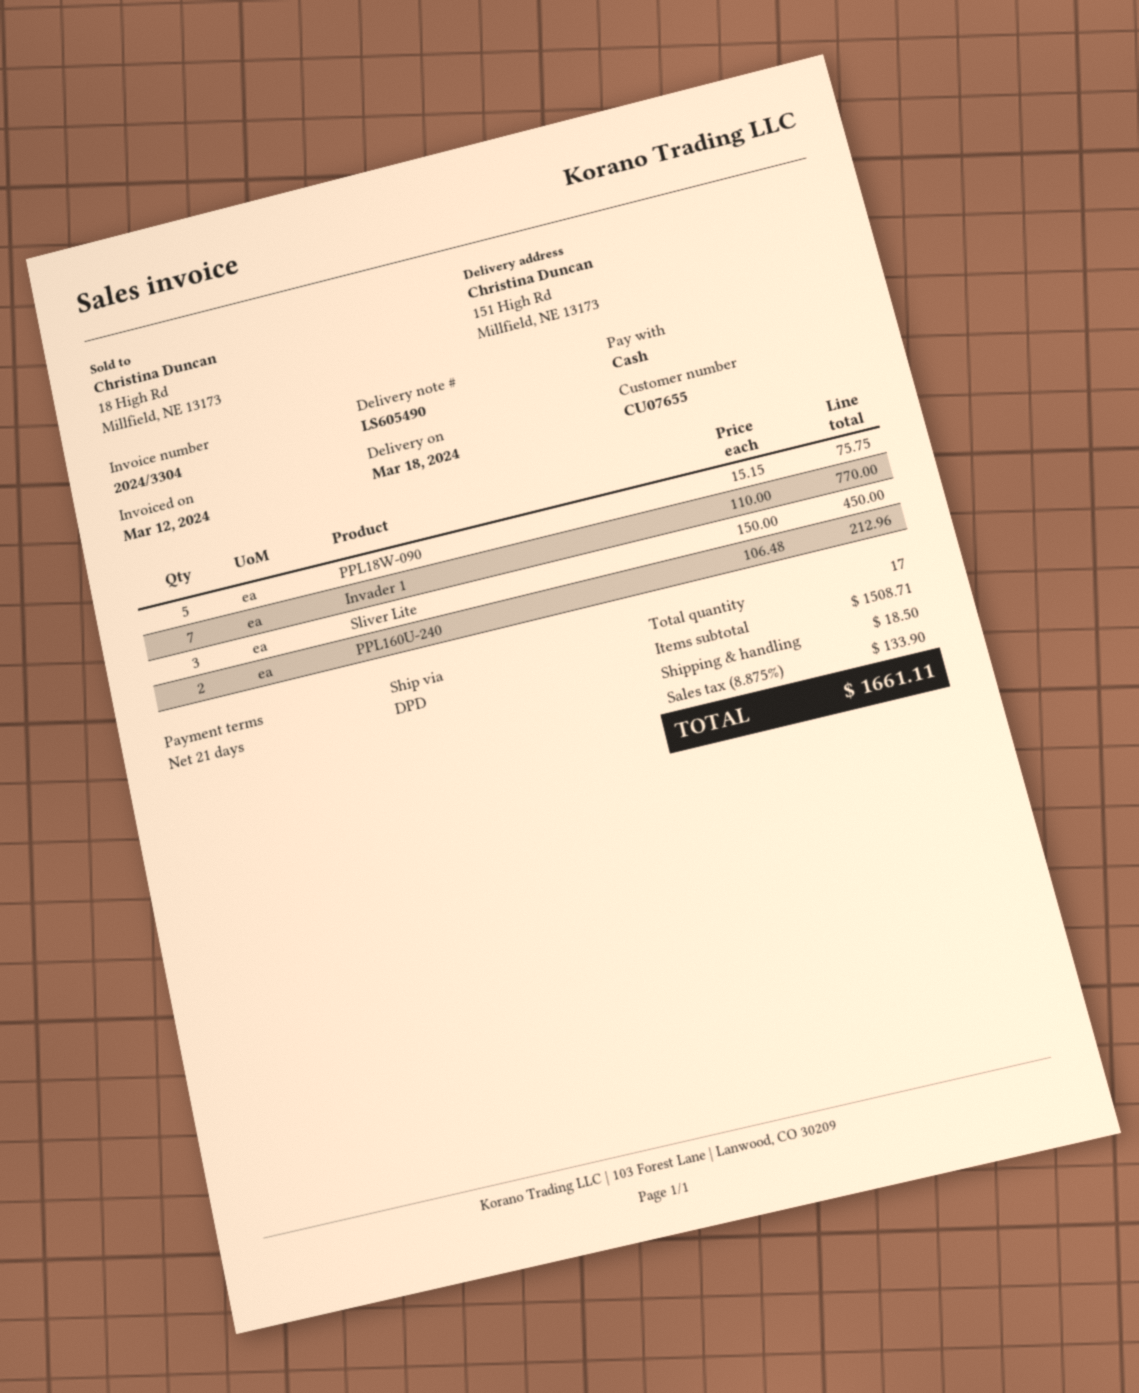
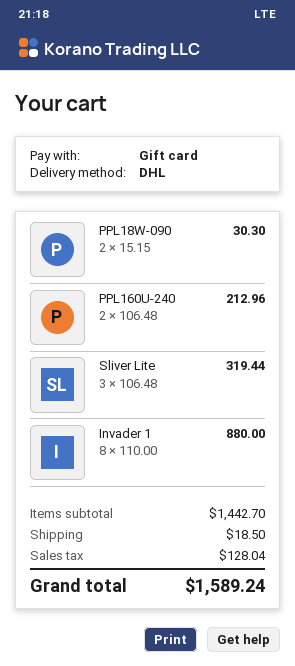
payment method: cash -> gift card
shipping method: DPD -> DHL
PPL18W-090: 5 x 15.15 = 75.75 -> 2 x 15.15 = 30.30
Invader 1: 7 x 110.00 = 770.00 -> 8 x 110.00 = 880.00
Sliver Lite: 3 x 150.00 = 450.00 -> 3 x 106.48 = 319.44
subtotal: 1508.71 -> 1442.70
tax: 133.90 -> 128.04
total: 1661.11 -> 1589.24

